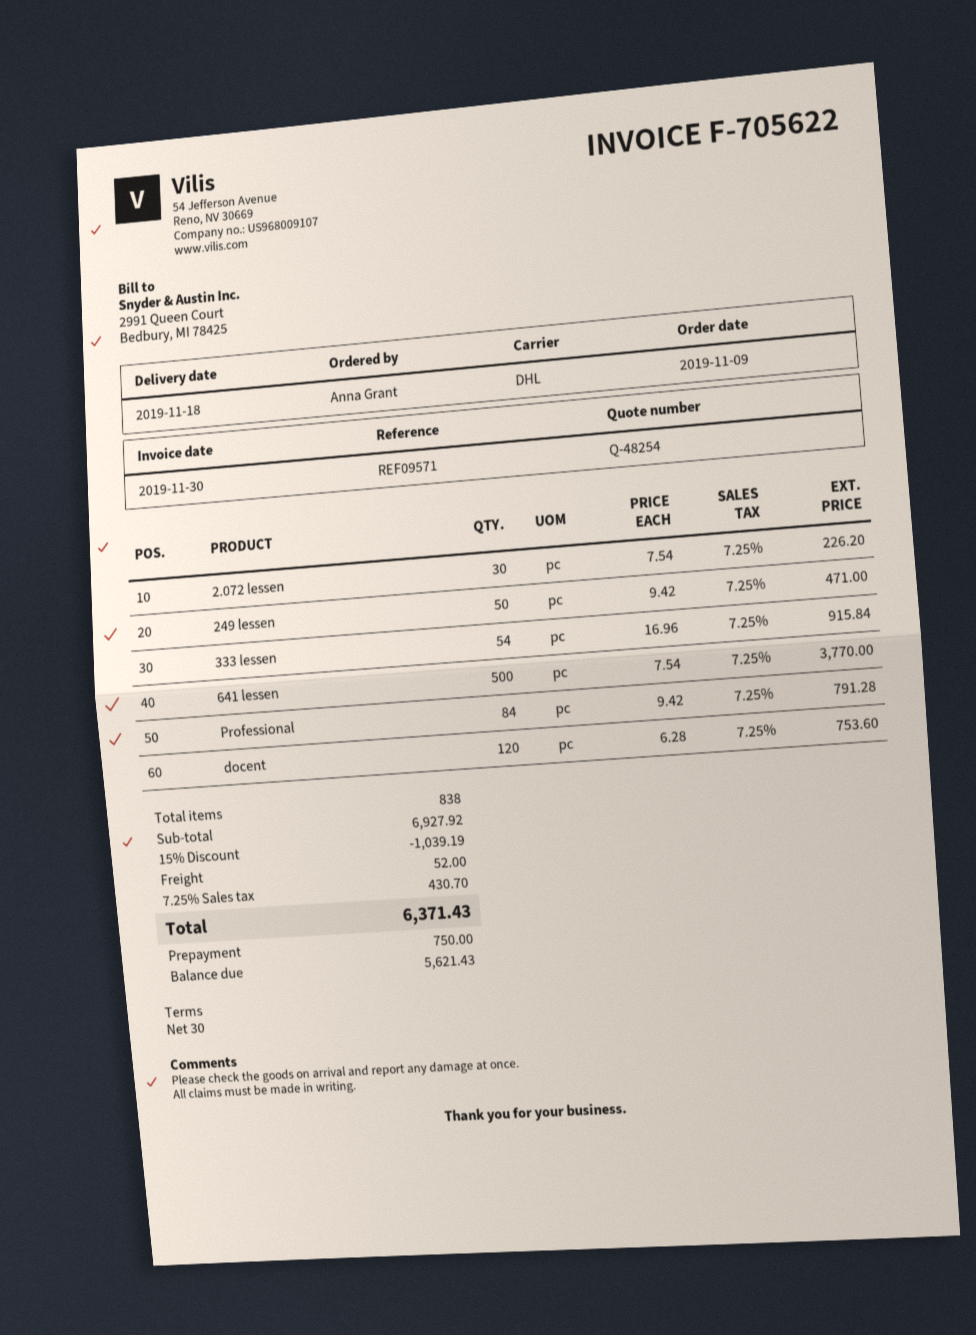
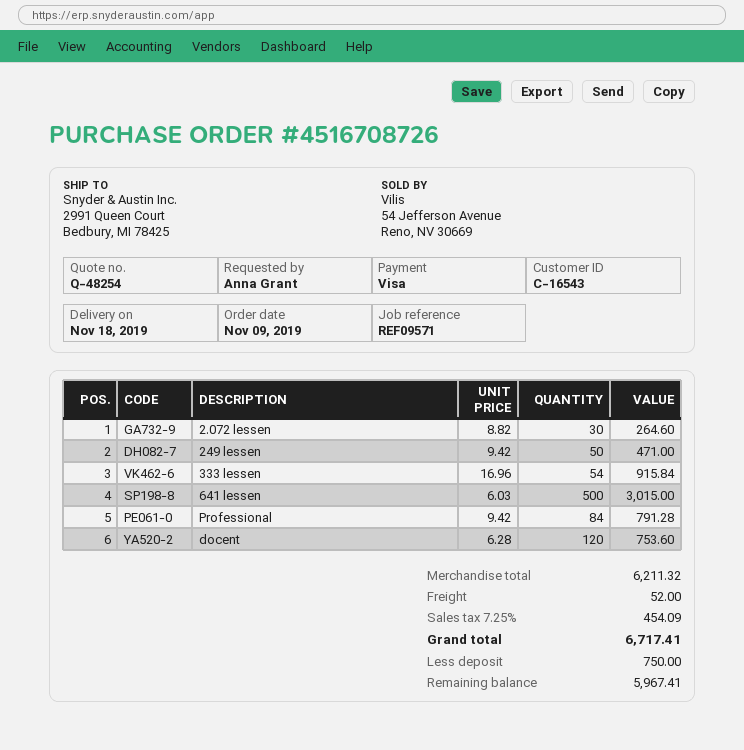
2.072 lessen: 30 x 7.54 = 226.20 -> 30 x 8.82 = 264.60
641 lessen: 500 x 7.54 = 3770.00 -> 500 x 6.03 = 3015.00
subtotal: 6927.92 -> 6211.32
discount: 15% = 1039.19 -> none
tax: 7.25% = 430.70 -> 7.25% = 454.09
total: 6371.43 -> 6717.41
balance: 5621.43 -> 5967.41

